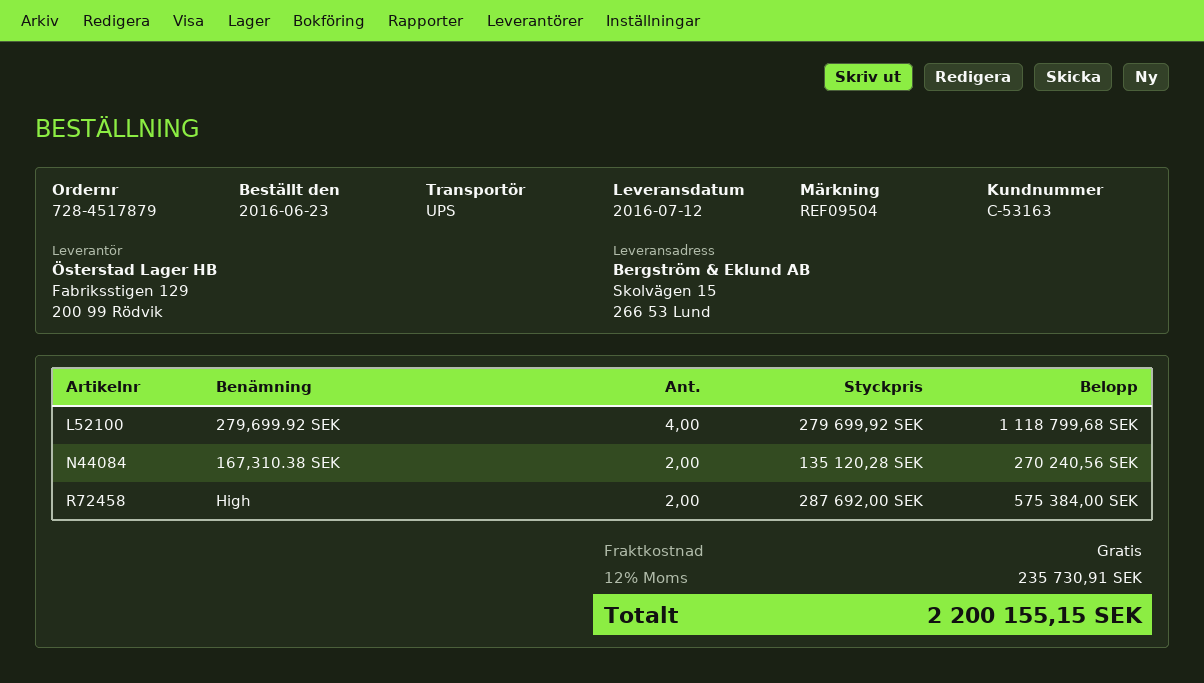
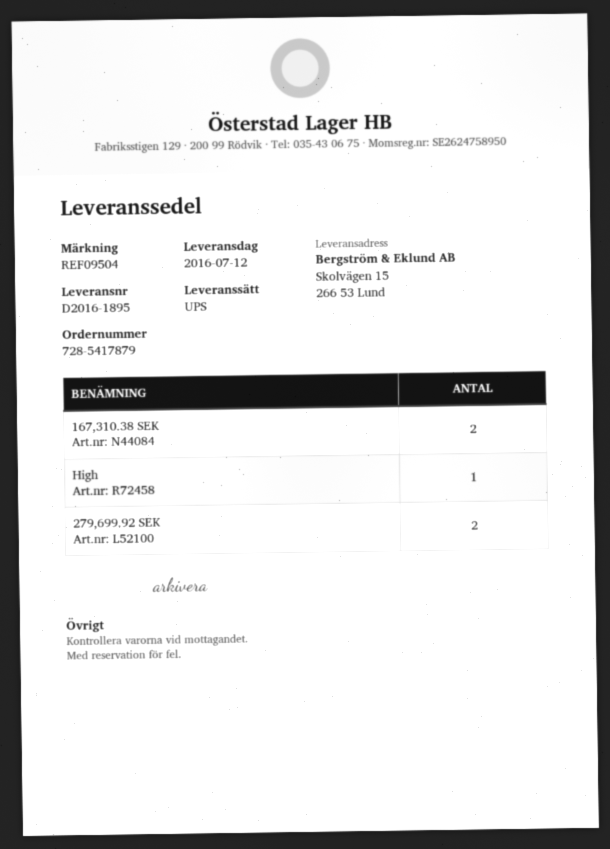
order number: 728-4517879 -> 728-5417879
279,699.92 SEK: 4 -> 2
High: 2 -> 1

